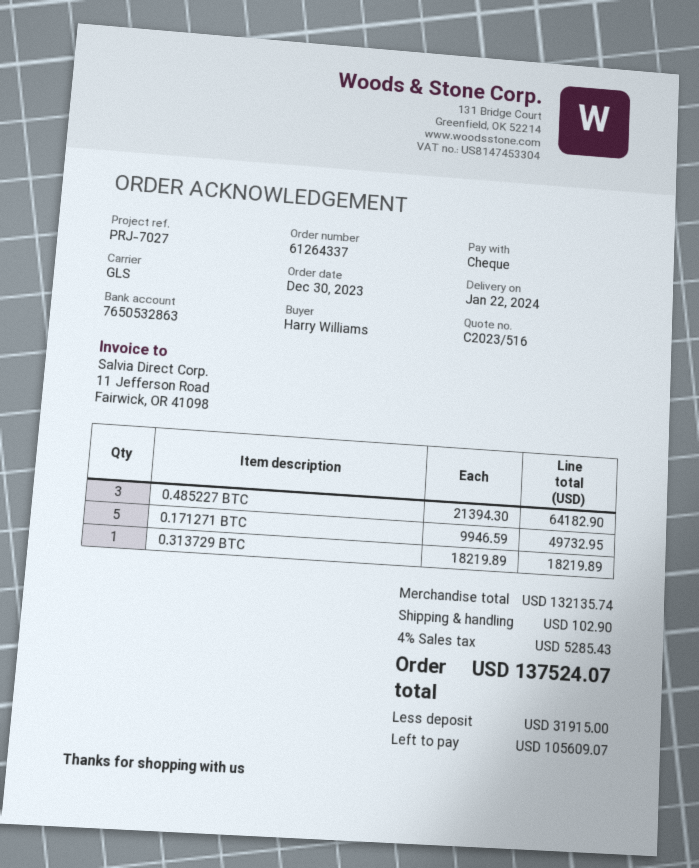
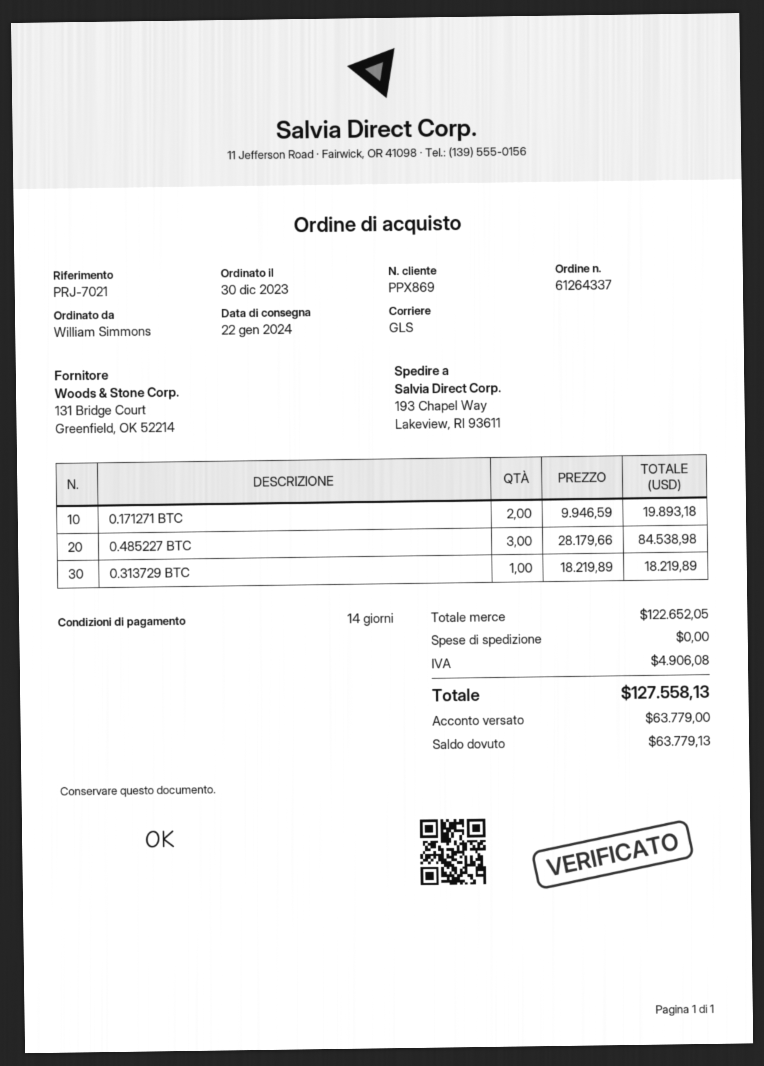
reference: PRJ-7027 -> PRJ-7021
ordered by: Harry Williams -> William Simmons
0.485227 BTC: 3 x 21394.30 = 64182.90 -> 3 x 28179.66 = 84538.98
0.171271 BTC: 5 x 9946.59 = 49732.95 -> 2 x 9946.59 = 19893.18
subtotal: 132135.74 -> 122652.05
shipping: 102.90 -> 0.00
tax: 5285.43 -> 4906.08
total: 137524.07 -> 127558.13
deposit: 31915.00 -> 63779.00
balance: 105609.07 -> 63779.13

